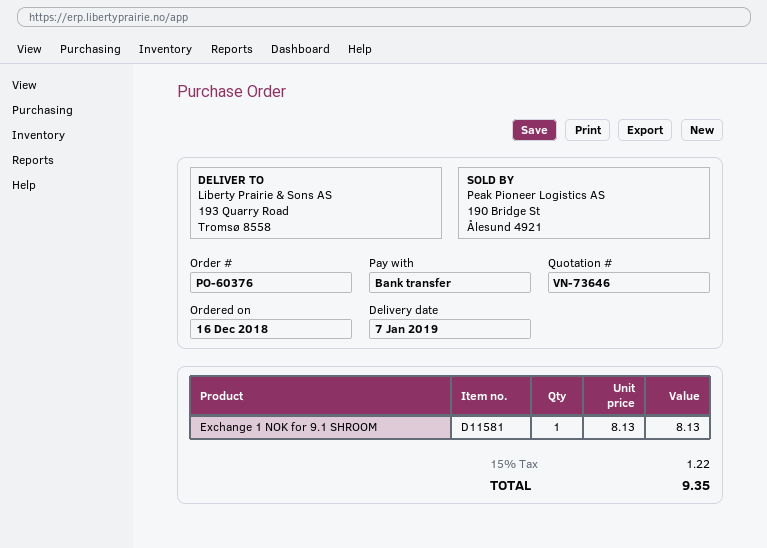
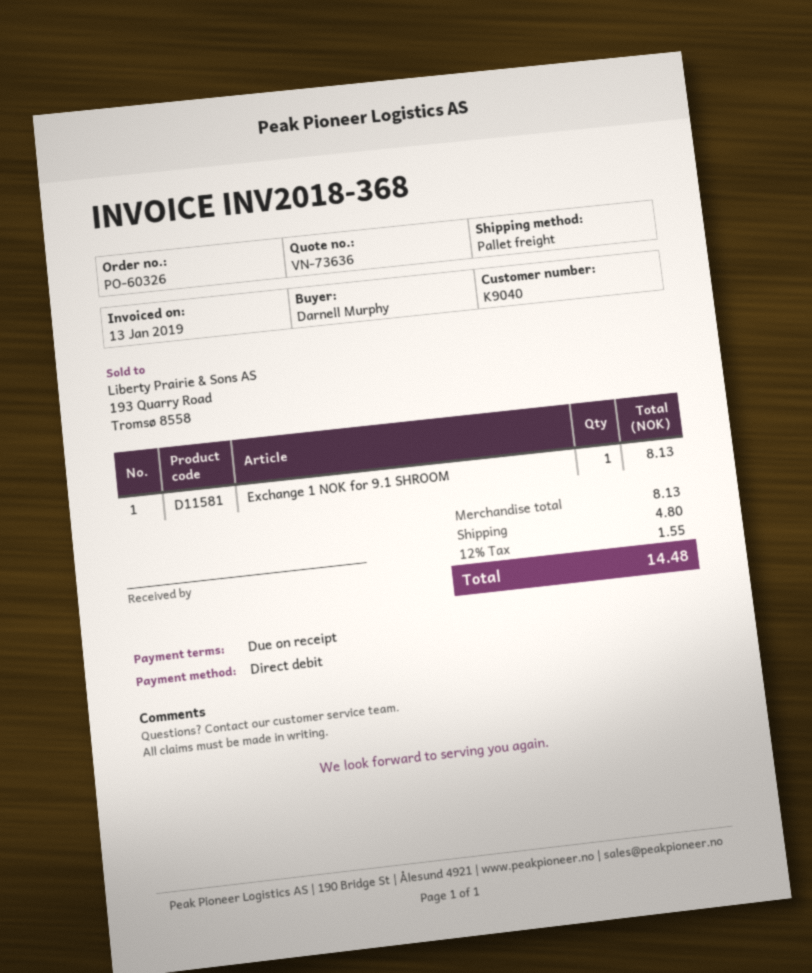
quote number: VN-73646 -> VN-73636
order number: PO-60376 -> PO-60326
payment method: bank transfer -> direct debit
shipping: none -> 4.80
tax: 15% = 1.22 -> 12% = 1.55
total: 9.35 -> 14.48

